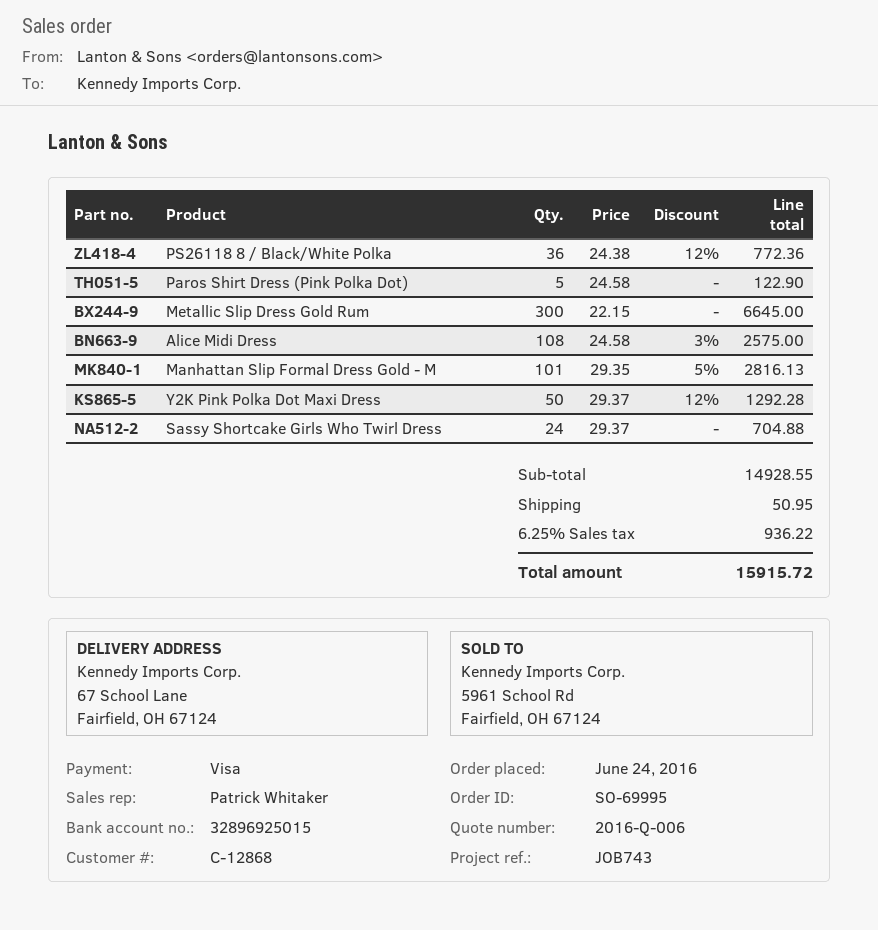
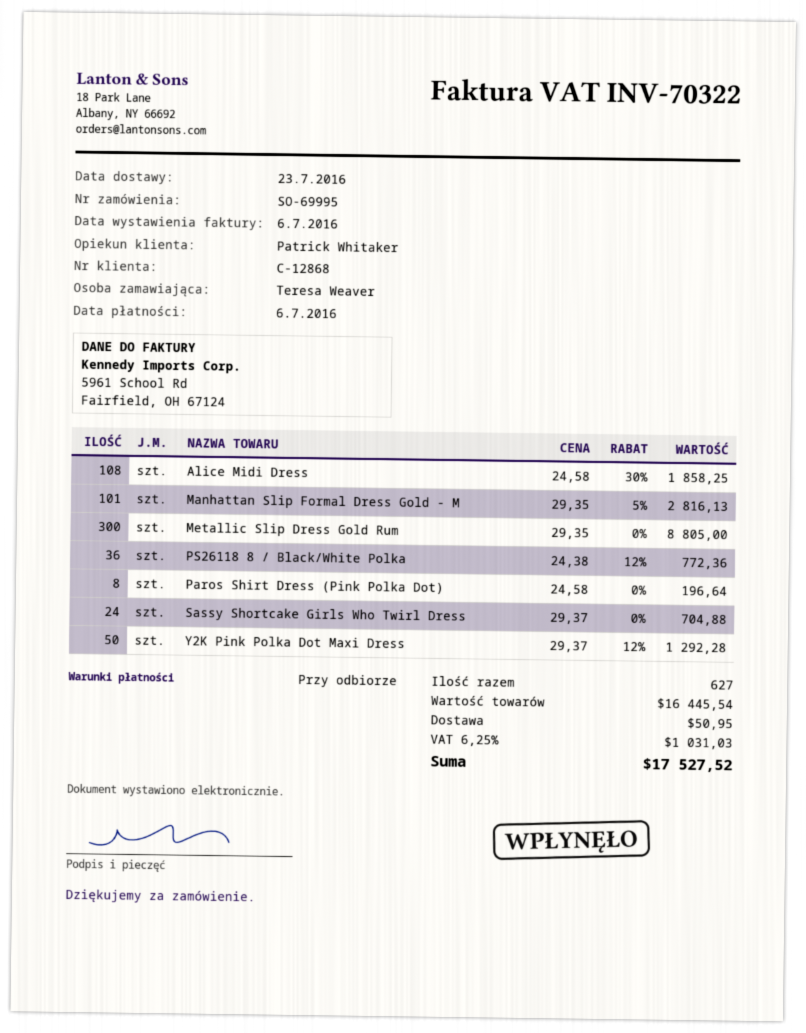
Paros Shirt Dress (Pink Polka Dot): 5 x 24.58 = 122.90 -> 8 x 24.58 = 196.64
Metallic Slip Dress Gold Rum: 300 x 22.15 = 6645.00 -> 300 x 29.35 = 8805.00
Alice Midi Dress: 108 x 24.58 - 3% = 2575.00 -> 108 x 24.58 - 30% = 1858.25
subtotal: 14928.55 -> 16445.54
tax: 6.25% = 936.22 -> 6.25% = 1031.03
total: 15915.72 -> 17527.52

